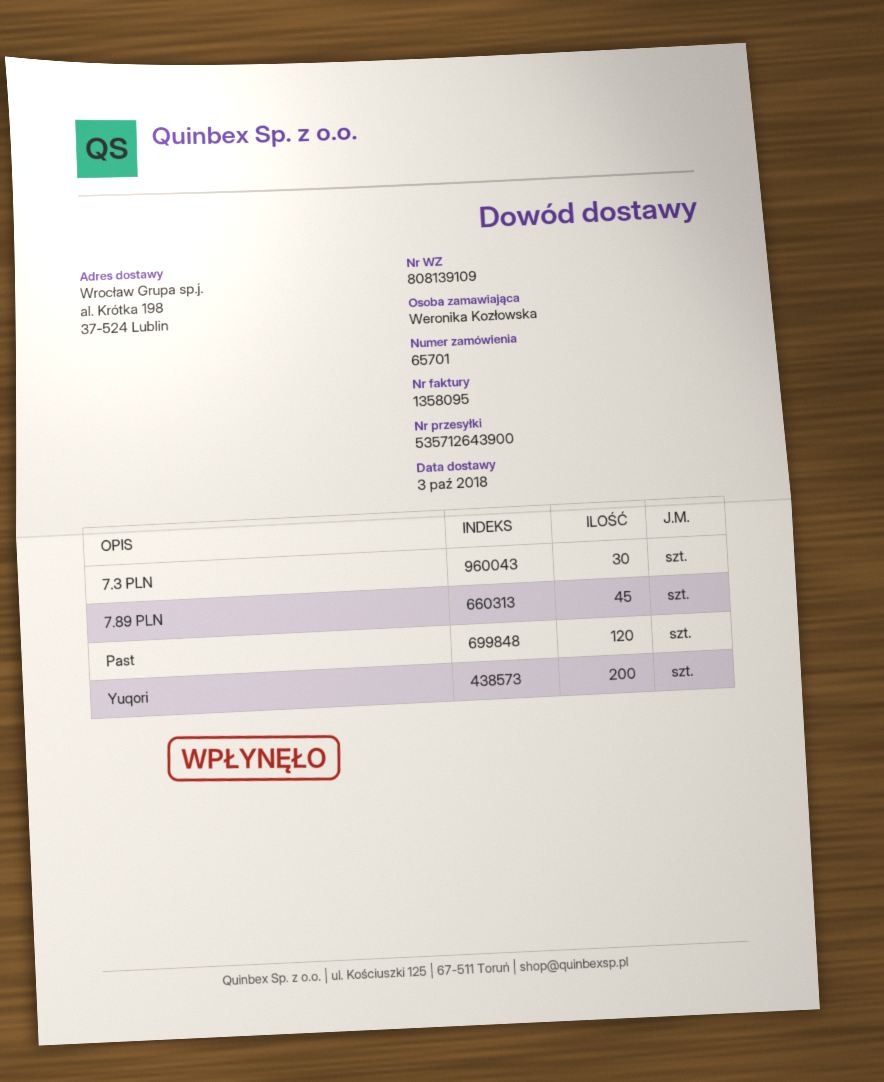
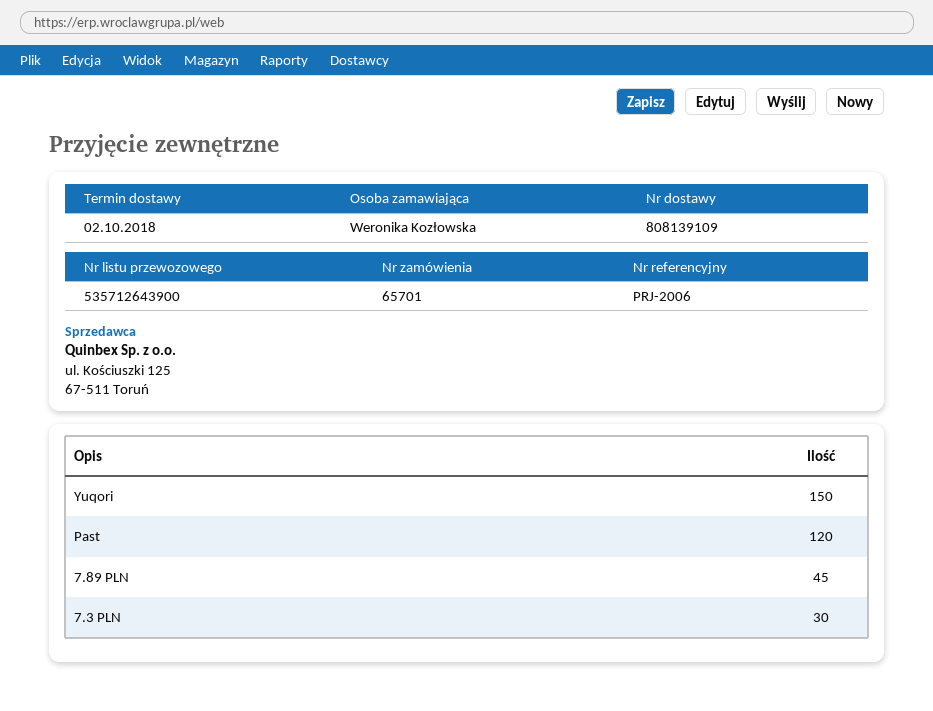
delivery date: 2018-10-03 -> 2018-10-02
Yuqori: 200 -> 150

